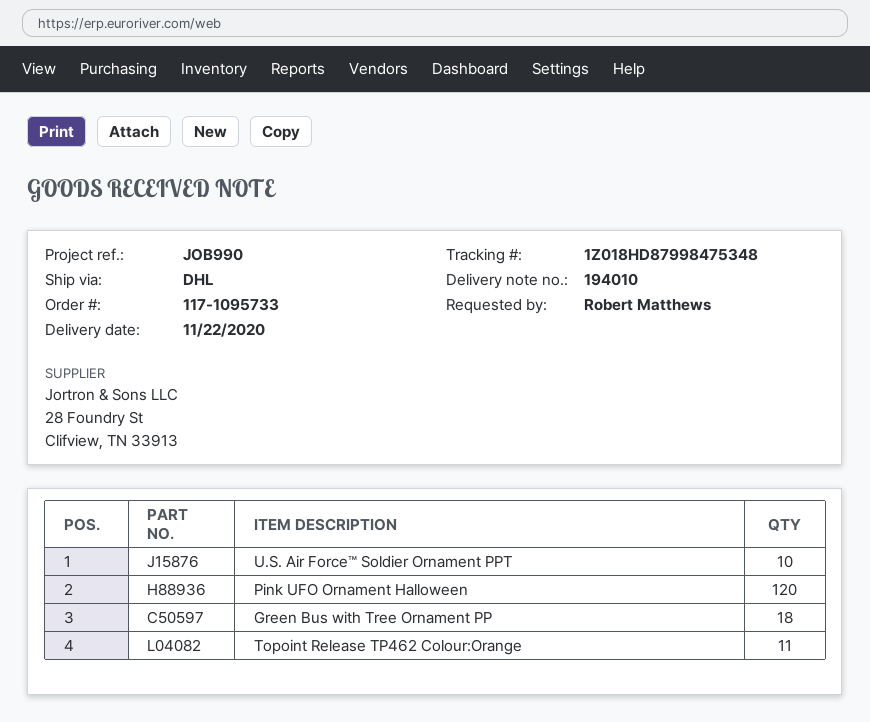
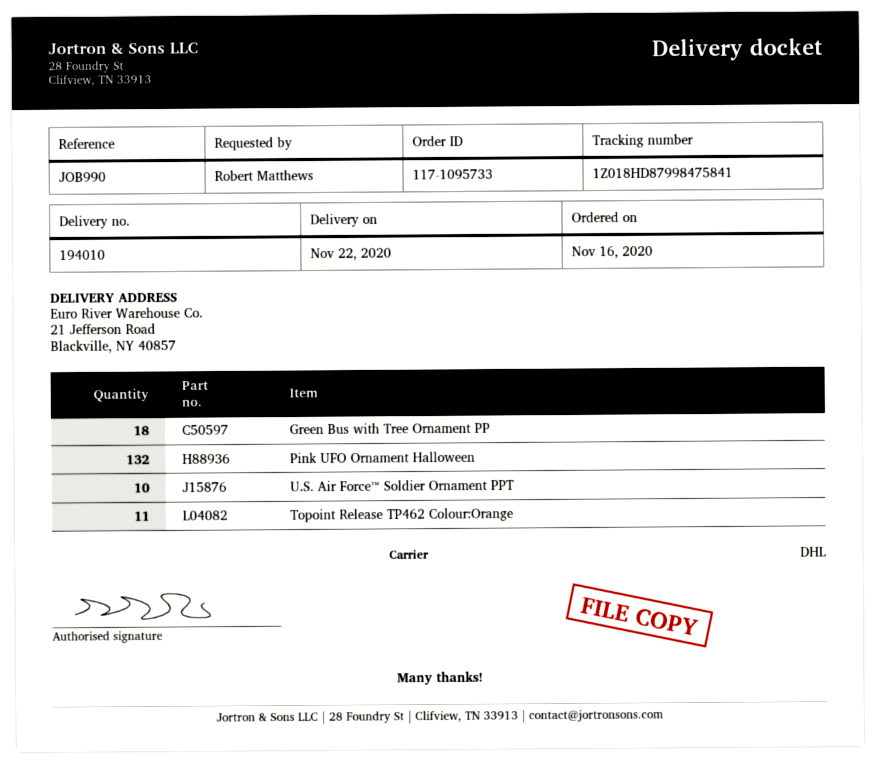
tracking number: 1Z018HD87998475348 -> 1Z018HD87998475841
Pink UFO Ornament Halloween: 120 -> 132

